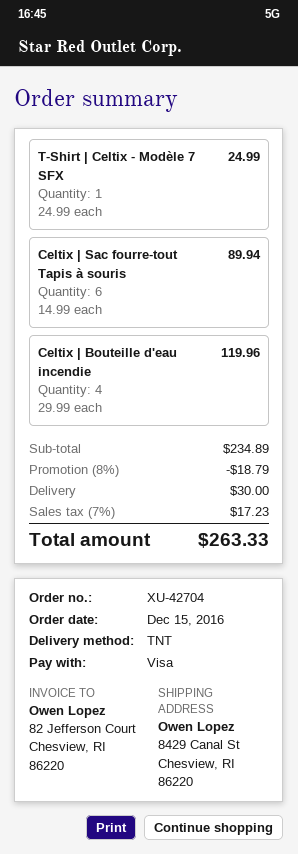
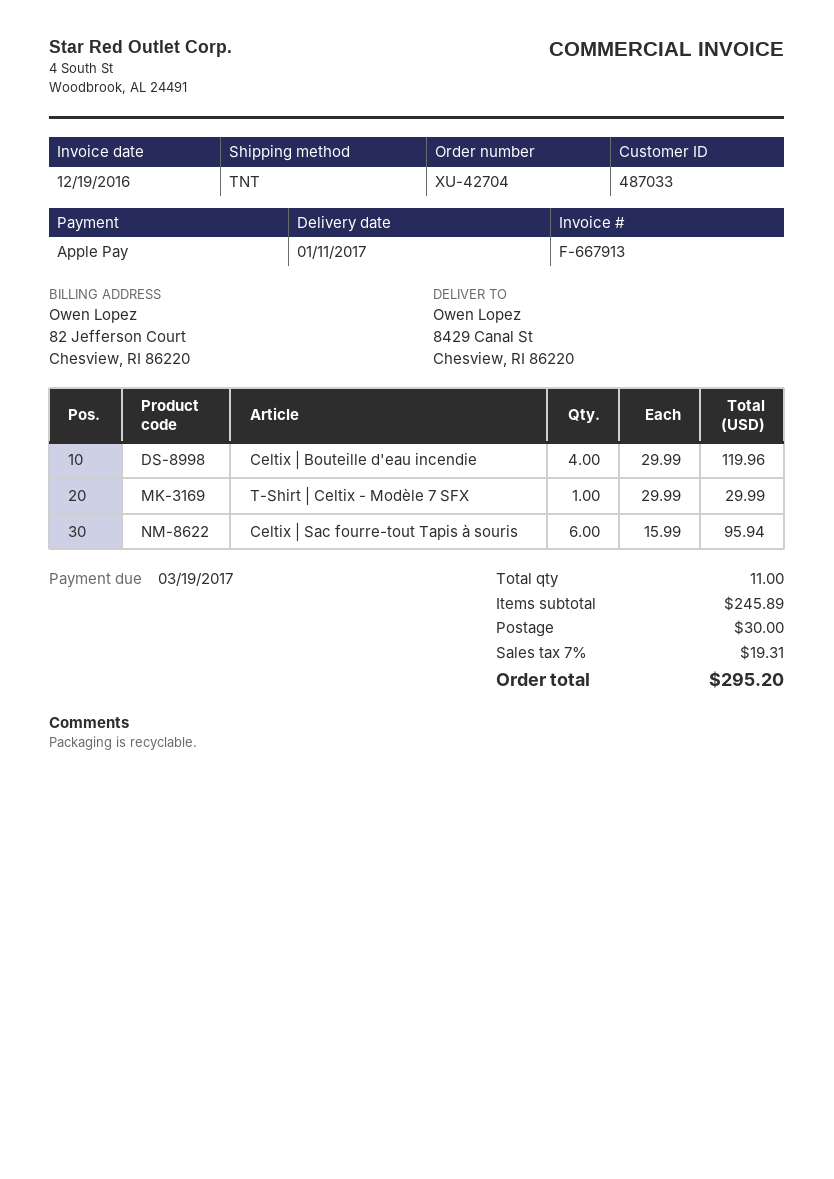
payment method: Visa -> Apple Pay
T-Shirt | Celtix - Modèle 7 SFX: 1 x 24.99 = 24.99 -> 1 x 29.99 = 29.99
Celtix | Sac fourre-tout Tapis à souris: 6 x 14.99 = 89.94 -> 6 x 15.99 = 95.94
subtotal: 234.89 -> 245.89
discount: 8% = 18.79 -> none
tax: 7% = 17.23 -> 7% = 19.31
total: 263.33 -> 295.20

